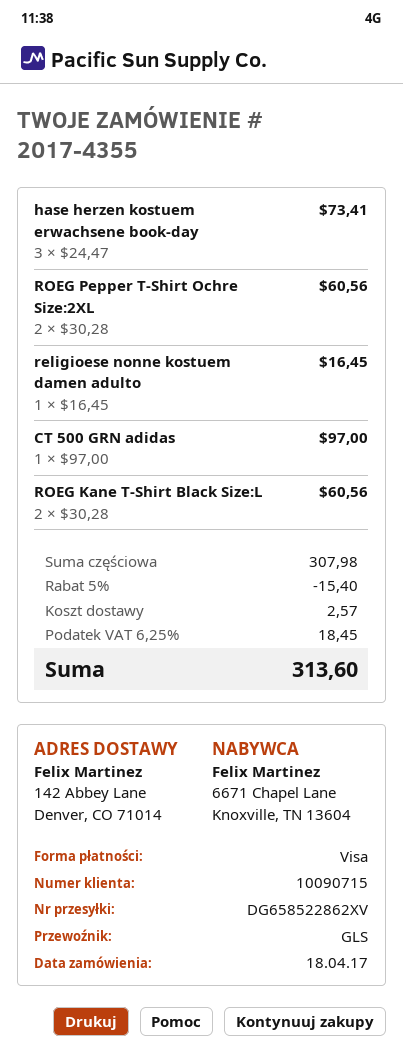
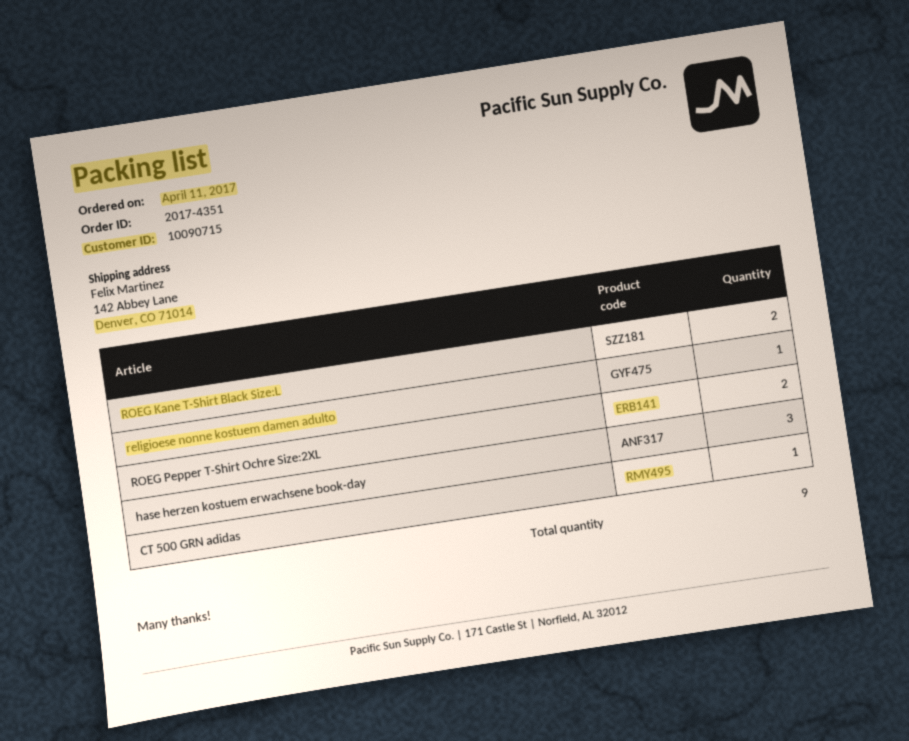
order number: 2017-4355 -> 2017-4351
order date: 2017-04-18 -> 2017-04-11

